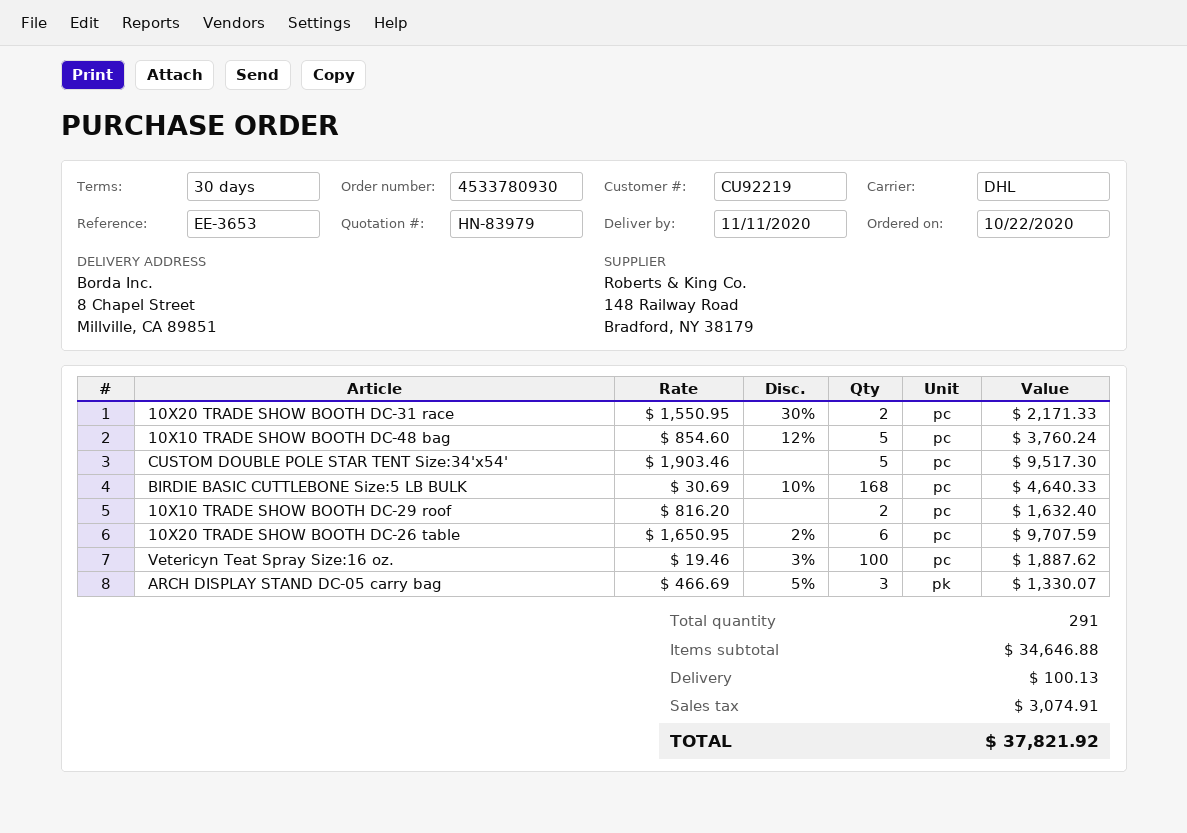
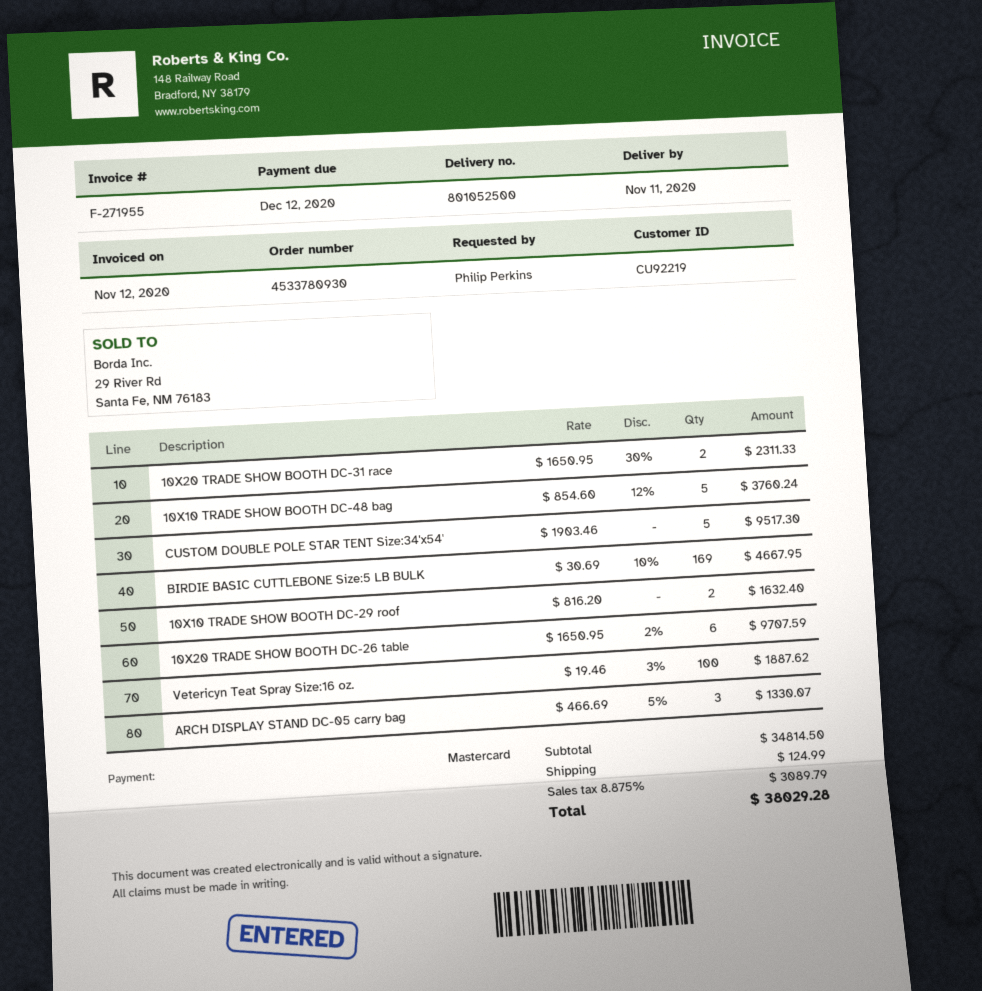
10X20 TRADE SHOW BOOTH DC-31 race: 2 x 1550.95 - 30% = 2171.33 -> 2 x 1650.95 - 30% = 2311.33
BIRDIE BASIC CUTTLEBONE Size:5 LB BULK: 168 x 30.69 - 10% = 4640.33 -> 169 x 30.69 - 10% = 4667.95
subtotal: 34646.88 -> 34814.50
shipping: 100.13 -> 124.99
tax: 3074.91 -> 3089.79
total: 37821.92 -> 38029.28

